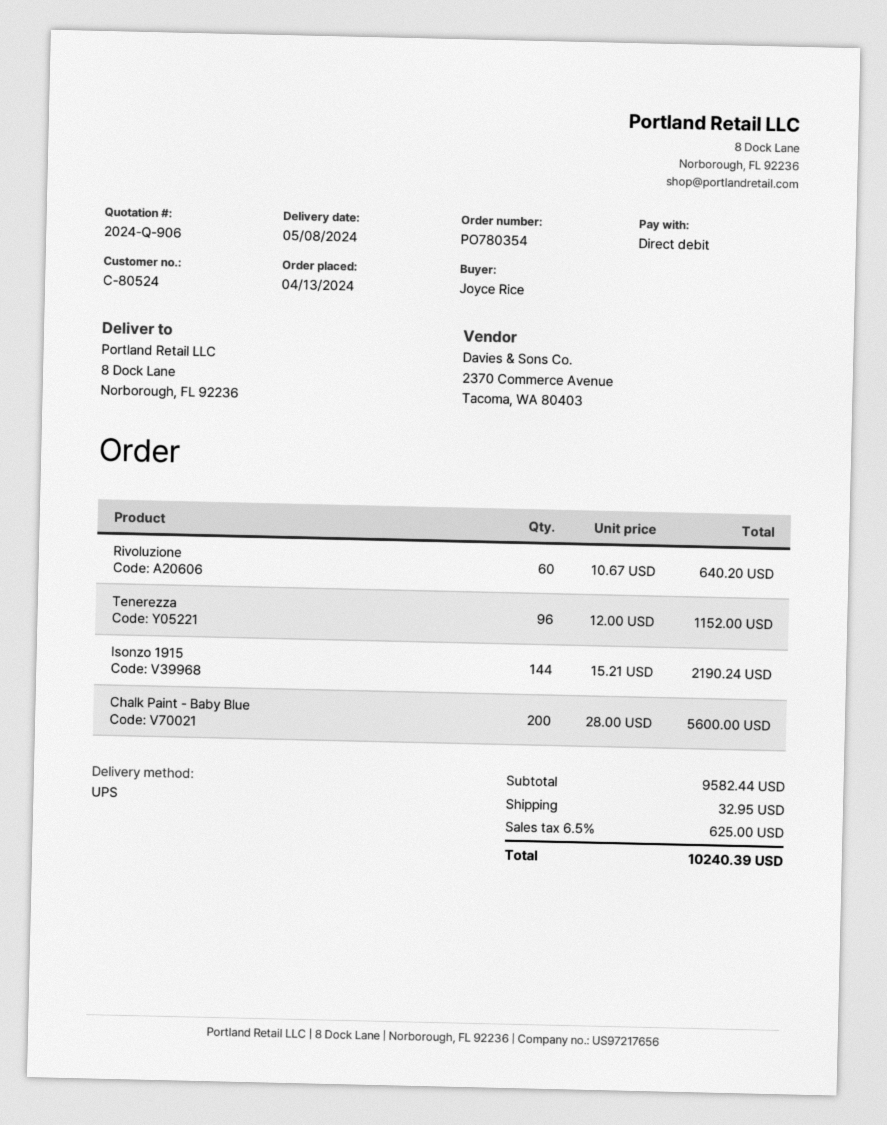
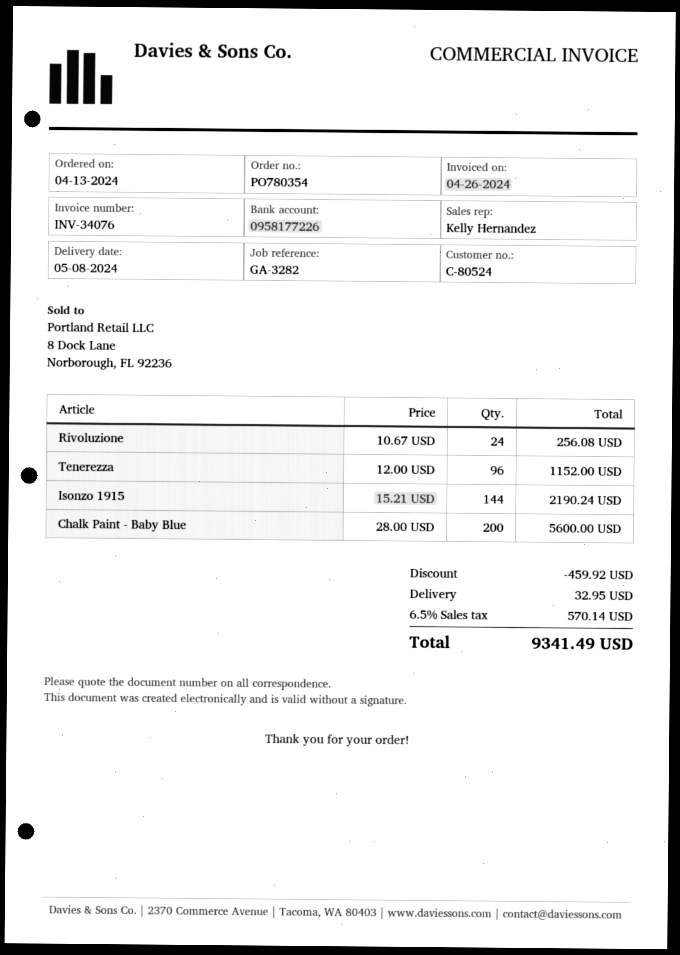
Rivoluzione: 60 x 10.67 = 640.20 -> 24 x 10.67 = 256.08
discount: none -> 459.92
tax: 6.5% = 625.00 -> 6.5% = 570.14
total: 10240.39 -> 9341.49

